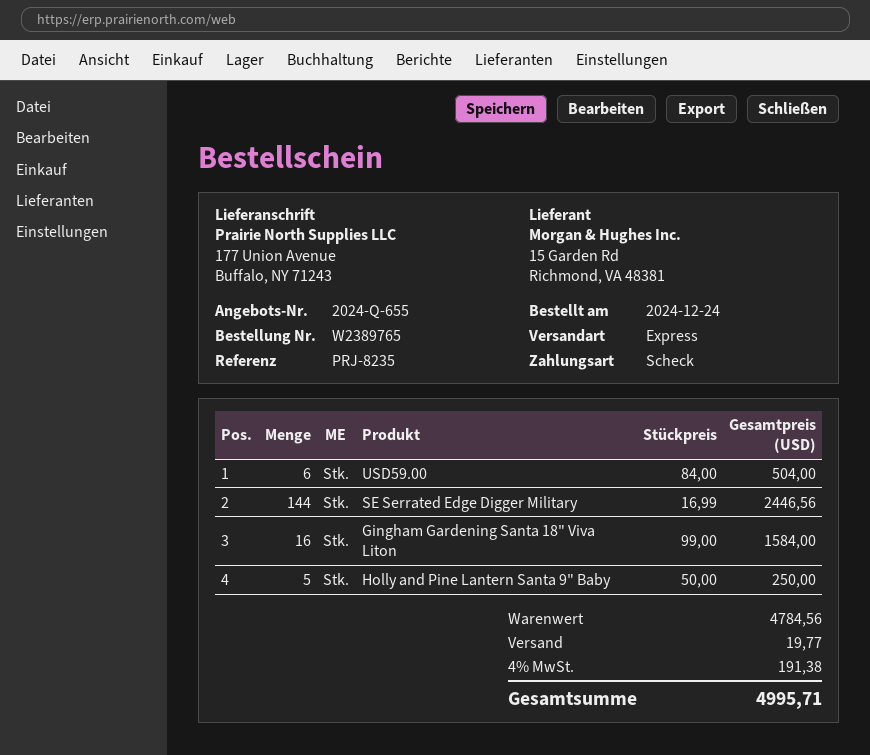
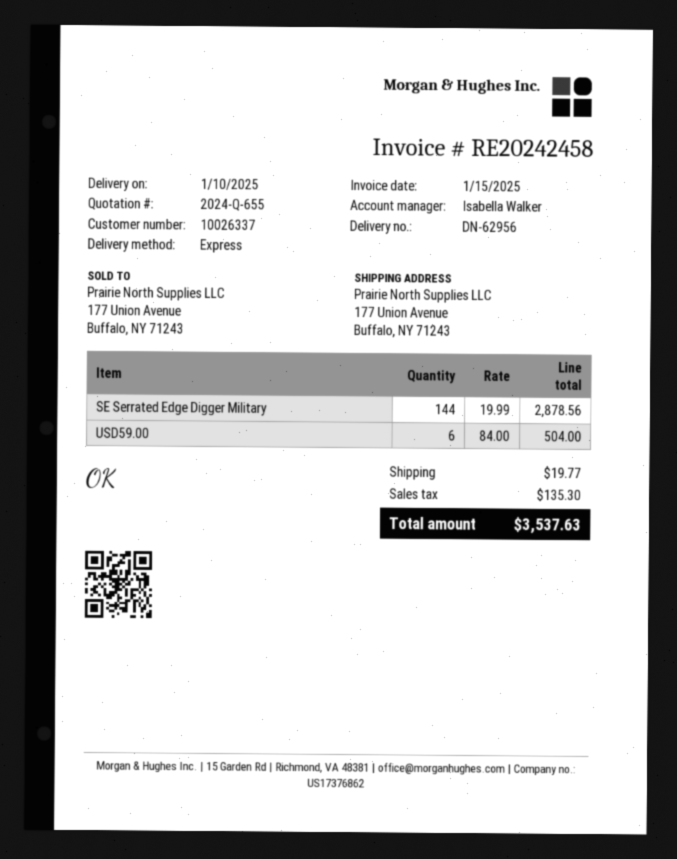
SE Serrated Edge Digger Military: 144 x 16.99 = 2446.56 -> 144 x 19.99 = 2878.56
Gingham Gardening Santa 18" Viva Liton: 16 x 99.00 = 1584.00 -> none
Holly and Pine Lantern Santa 9" Baby: 5 x 50.00 = 250.00 -> none
tax: 191.38 -> 135.30
total: 4995.71 -> 3537.63

